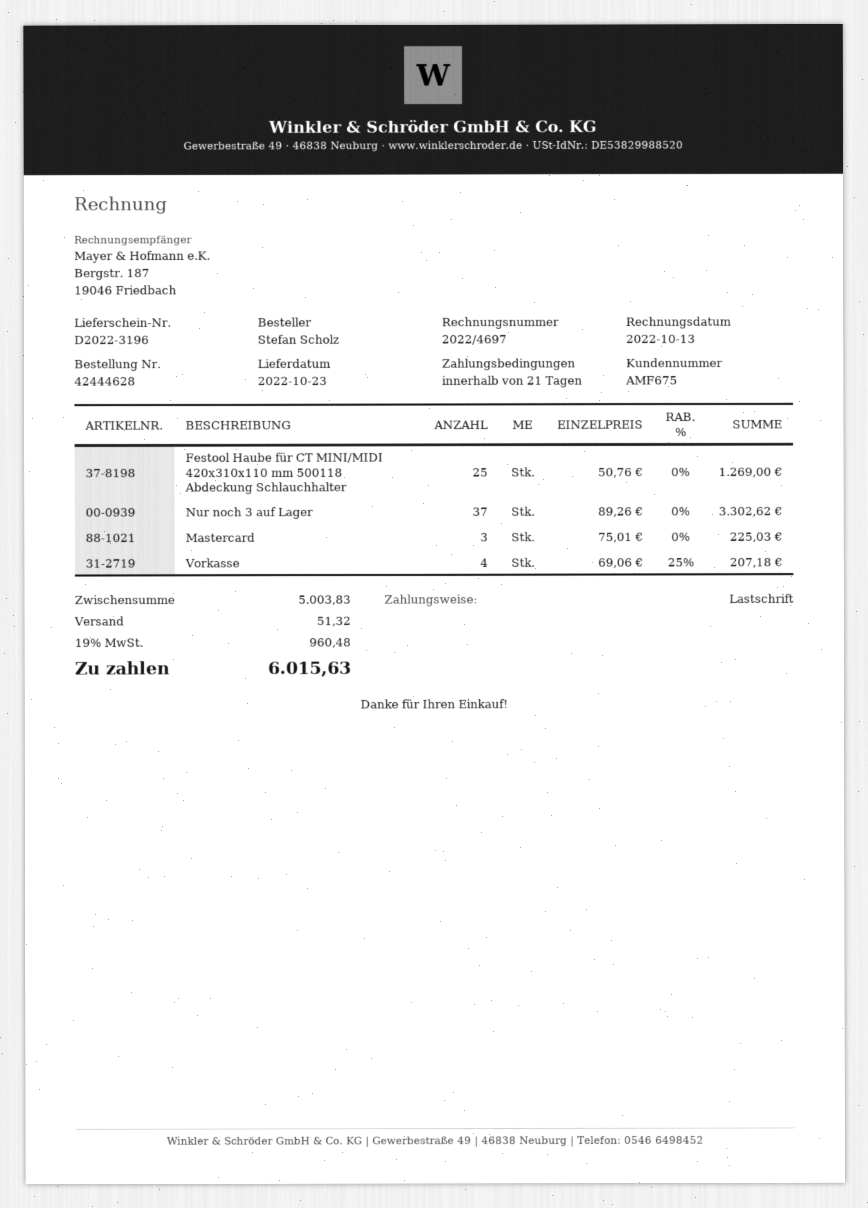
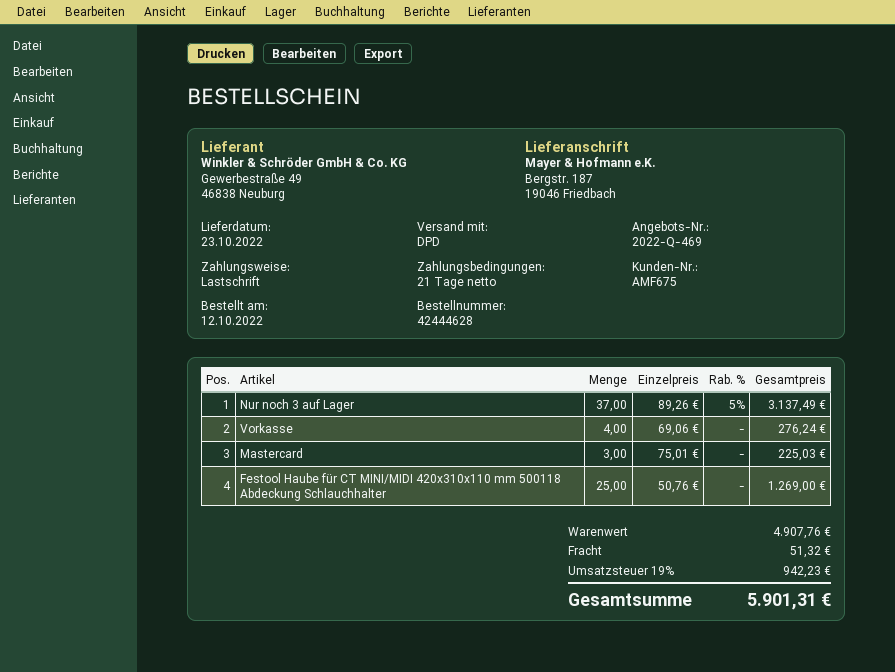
Nur noch 3 auf Lager: 37 x 89.26 = 3302.62 -> 37 x 89.26 - 5% = 3137.49
Vorkasse: 4 x 69.06 - 25% = 207.18 -> 4 x 69.06 = 276.24
subtotal: 5003.83 -> 4907.76
tax: 19% = 960.48 -> 19% = 942.23
total: 6015.63 -> 5901.31

